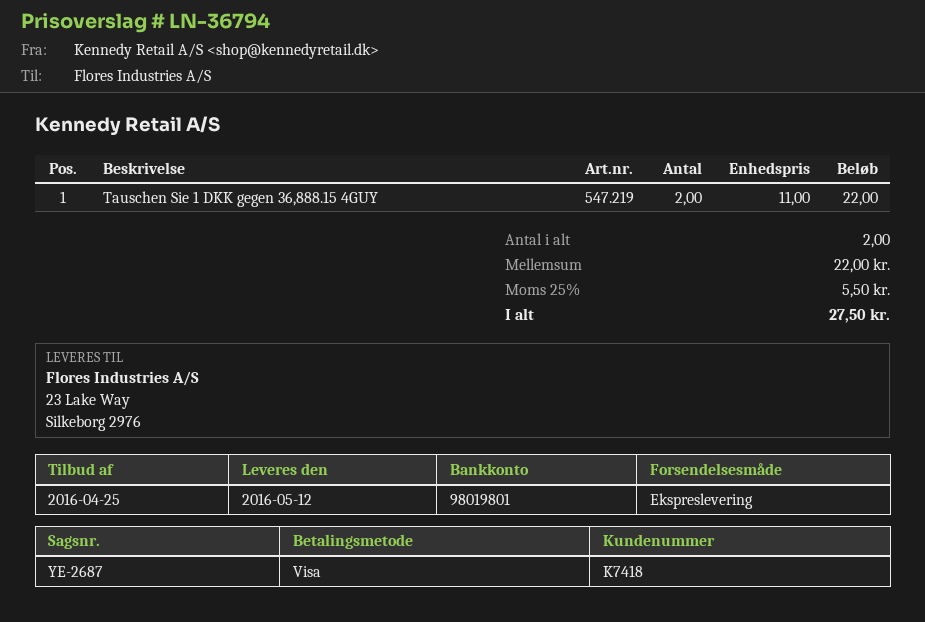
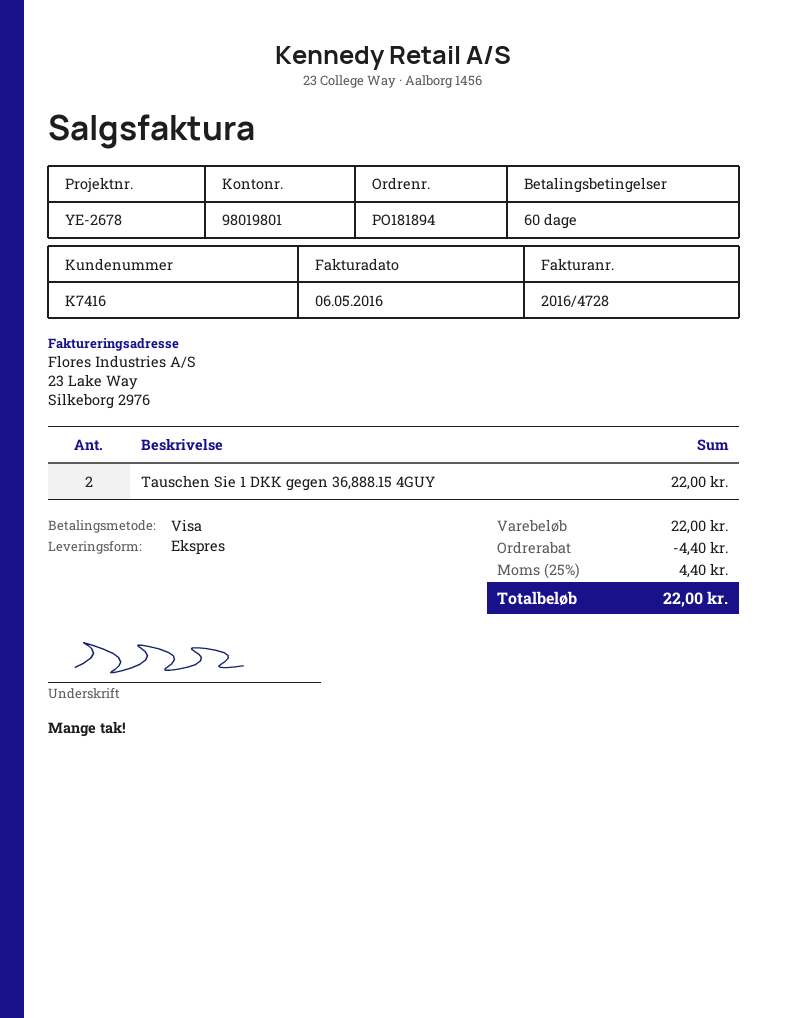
customer number: K7418 -> K7416
reference: YE-2687 -> YE-2678
discount: none -> 4.40
tax: 25% = 5.50 -> 25% = 4.40
total: 27.50 -> 22.00

